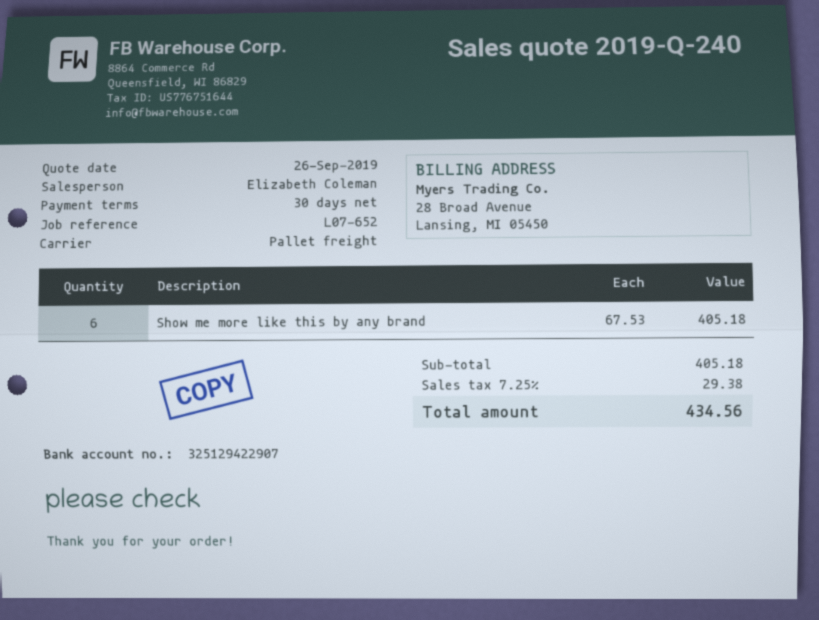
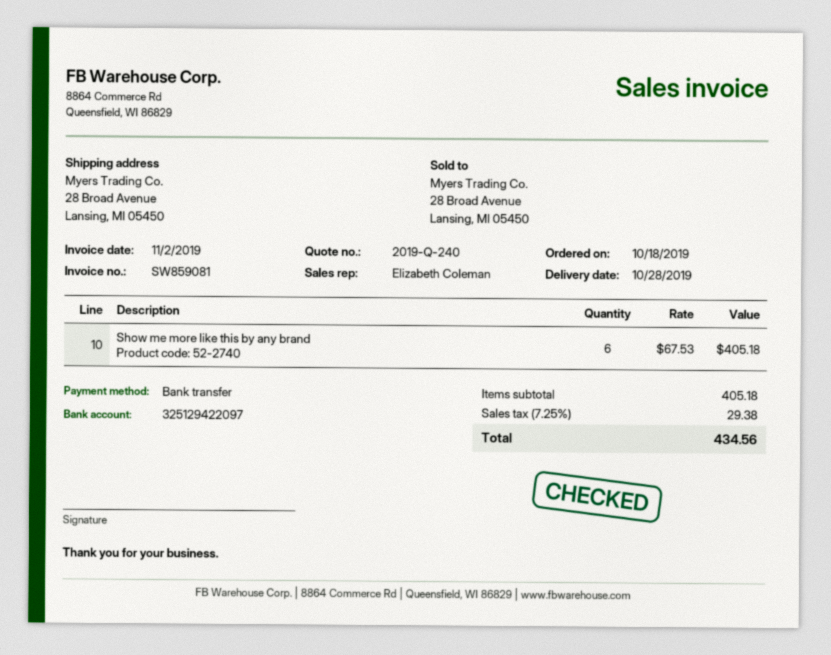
bank account: 325129422907 -> 325129422097

